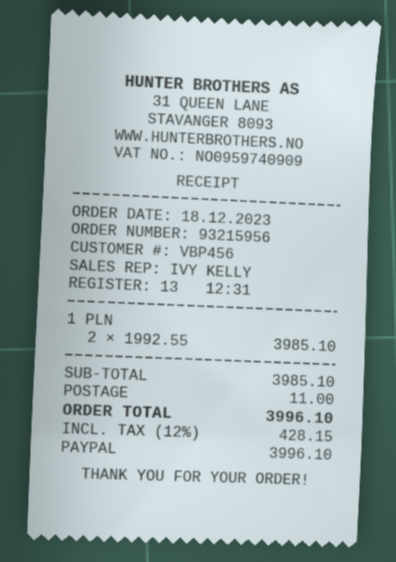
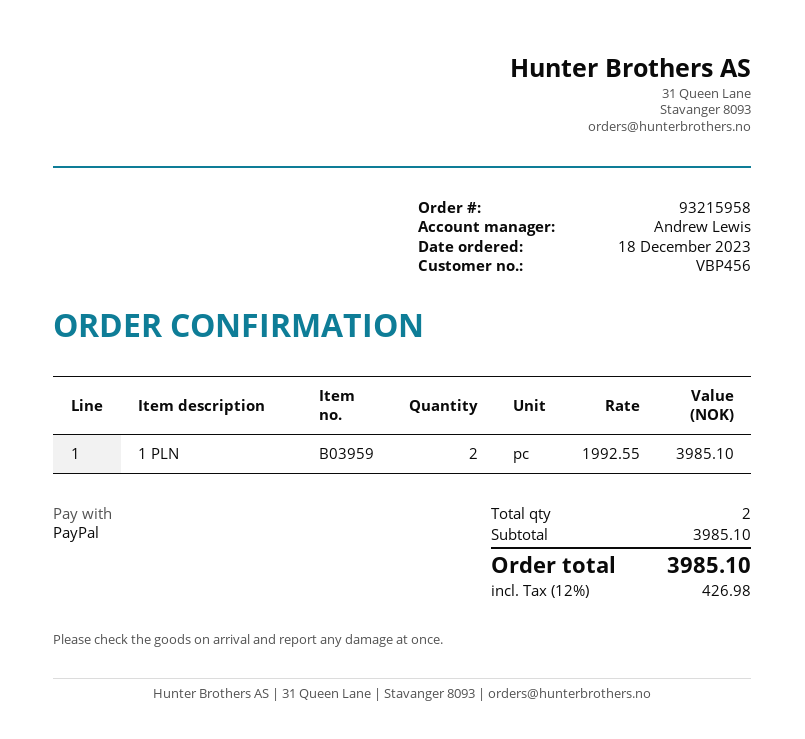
order number: 93215956 -> 93215958
sales rep: IVY KELLY -> Andrew Lewis
shipping: 11.00 -> none
tax: 12% = 428.15 -> 12% = 426.98
total: 3996.10 -> 3985.10

